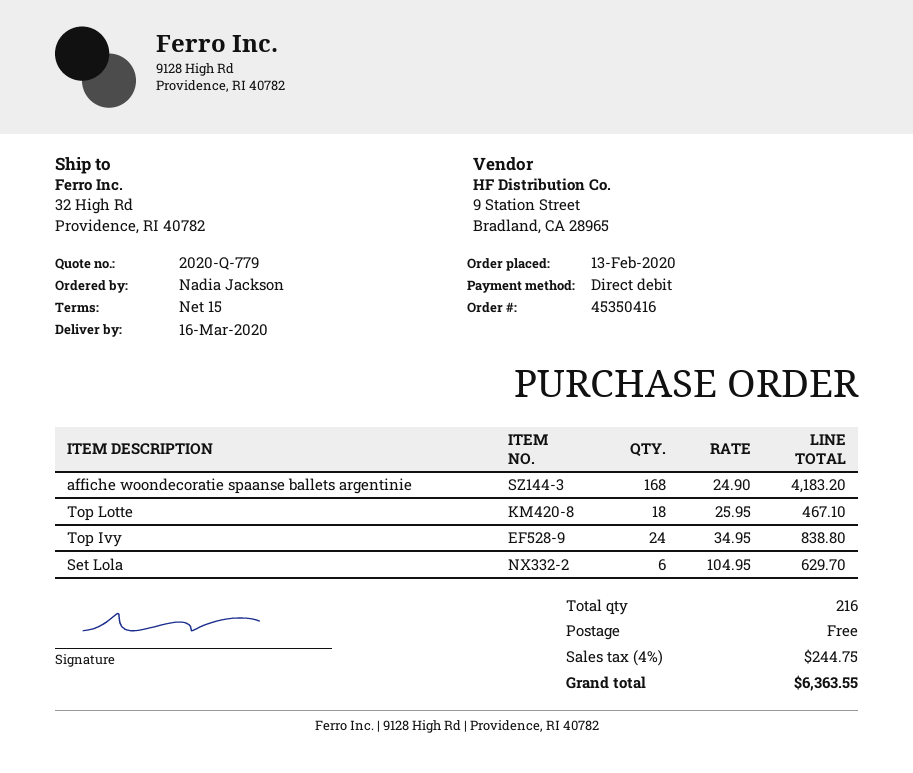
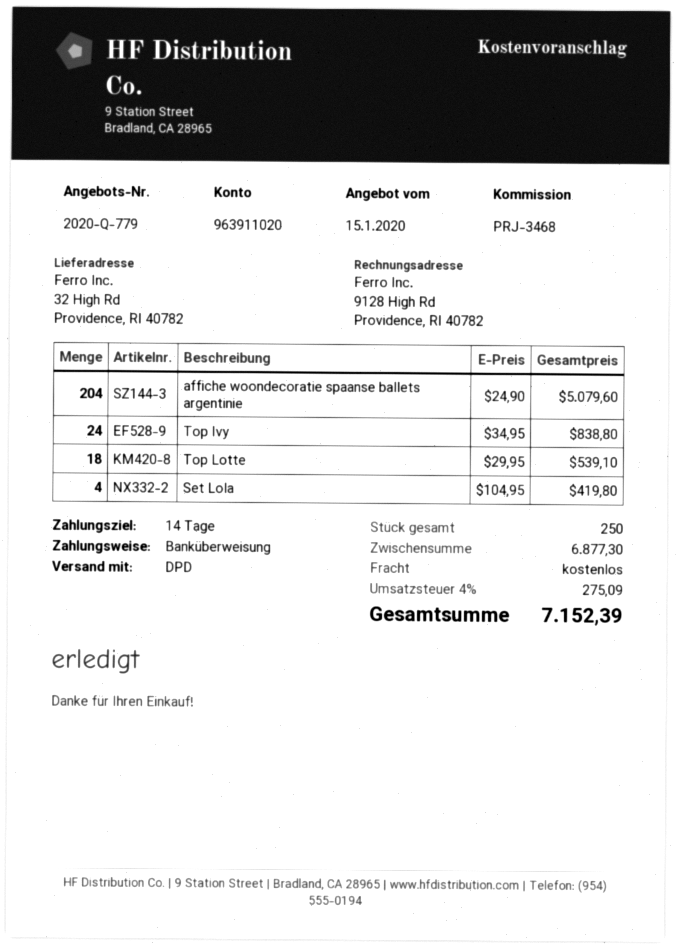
payment terms: 15 days -> 14 days
payment method: direct debit -> bank transfer
affiche woondecoratie spaanse ballets argentinie: 168 x 24.90 = 4183.20 -> 204 x 24.90 = 5079.60
Top Lotte: 18 x 25.95 = 467.10 -> 18 x 29.95 = 539.10
Set Lola: 6 x 104.95 = 629.70 -> 4 x 104.95 = 419.80
total quantity: 216 -> 250
tax: 4% = 244.75 -> 4% = 275.09
total: 6363.55 -> 7152.39

